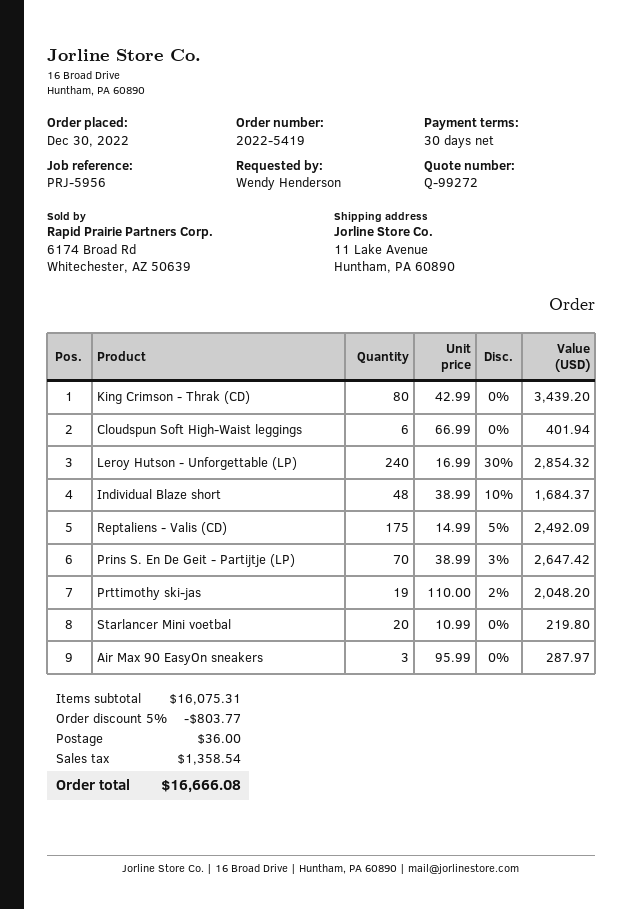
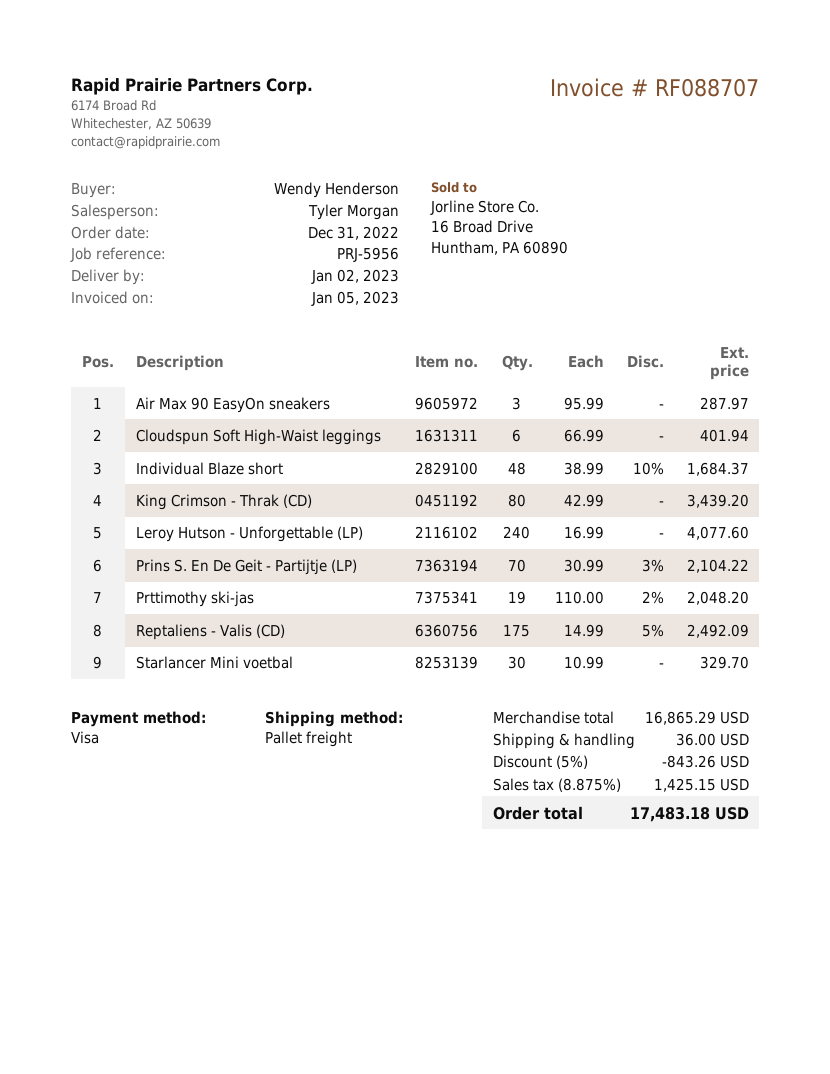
order date: 2022-12-30 -> 2022-12-31
Leroy Hutson - Unforgettable (LP): 240 x 16.99 - 30% = 2854.32 -> 240 x 16.99 = 4077.60
Prins S. En De Geit - Partijtje (LP): 70 x 38.99 - 3% = 2647.42 -> 70 x 30.99 - 3% = 2104.22
Starlancer Mini voetbal: 20 x 10.99 = 219.80 -> 30 x 10.99 = 329.70
subtotal: 16075.31 -> 16865.29
discount: 5% = 803.77 -> 5% = 843.26
tax: 1358.54 -> 1425.15
total: 16666.08 -> 17483.18

